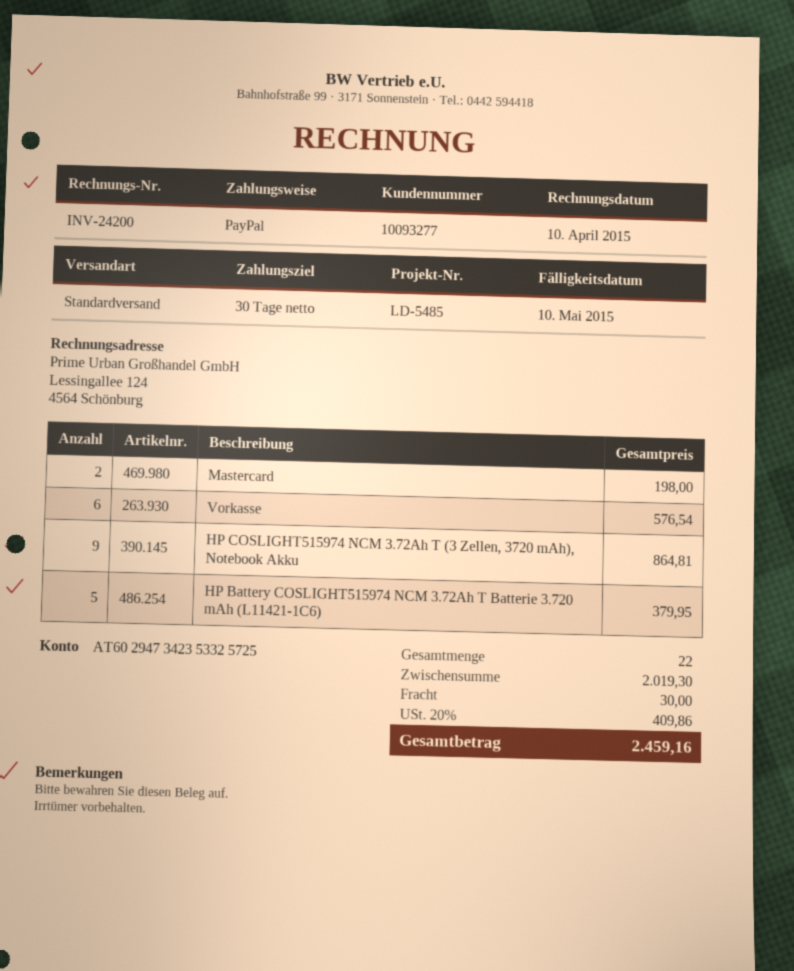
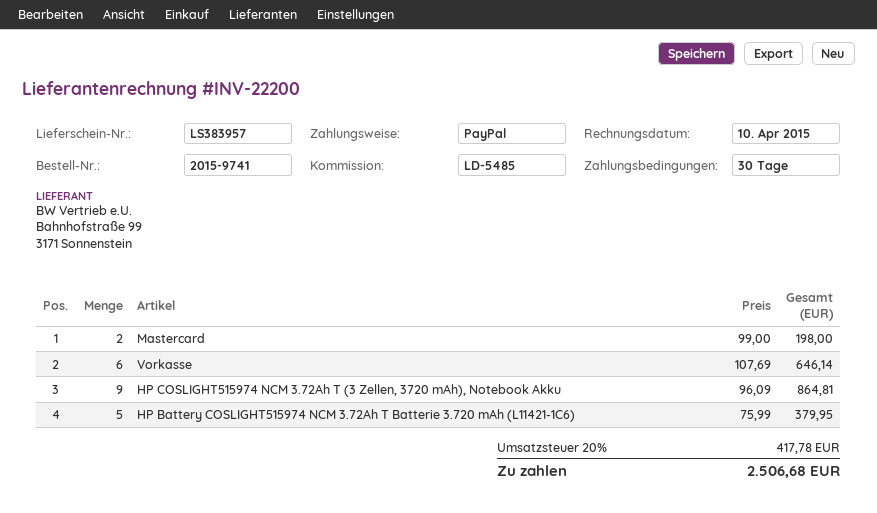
invoice number: INV-24200 -> INV-22200
Vorkasse: 6 for 576.54 -> 6 for 646.14
shipping: 30.00 -> none
tax: 20% = 409.86 -> 20% = 417.78
total: 2459.16 -> 2506.68

